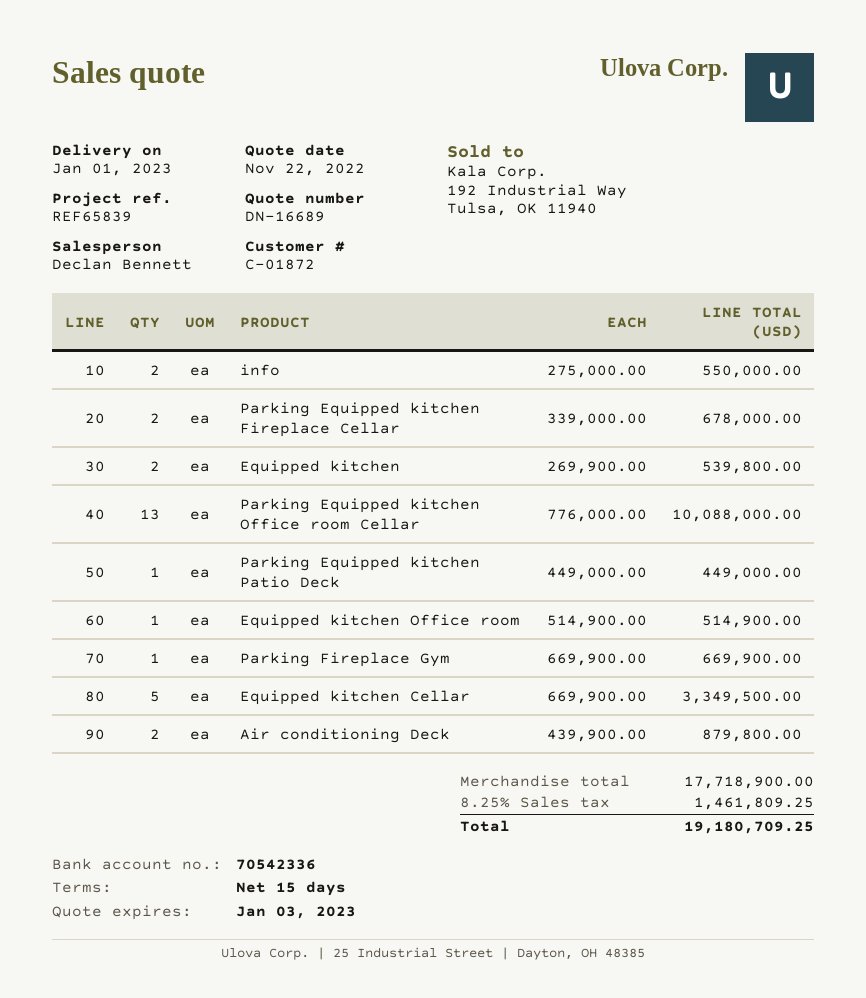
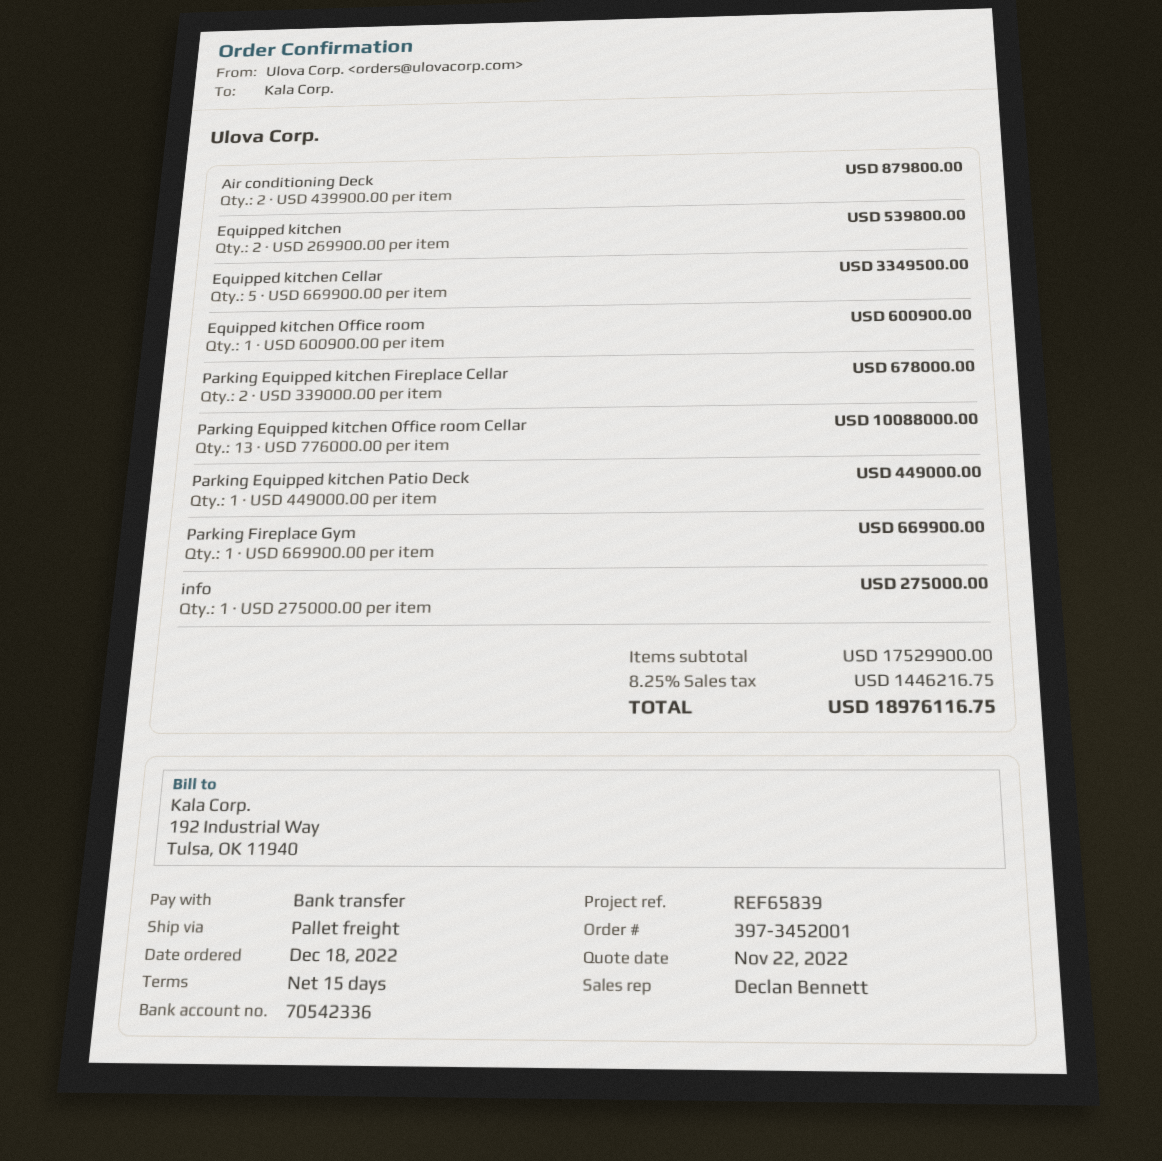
info: 2 x 275000.00 = 550000.00 -> 1 x 275000.00 = 275000.00
Equipped kitchen Office room: 1 x 514900.00 = 514900.00 -> 1 x 600900.00 = 600900.00
subtotal: 17718900.00 -> 17529900.00
tax: 8.25% = 1461809.25 -> 8.25% = 1446216.75
total: 19180709.25 -> 18976116.75

